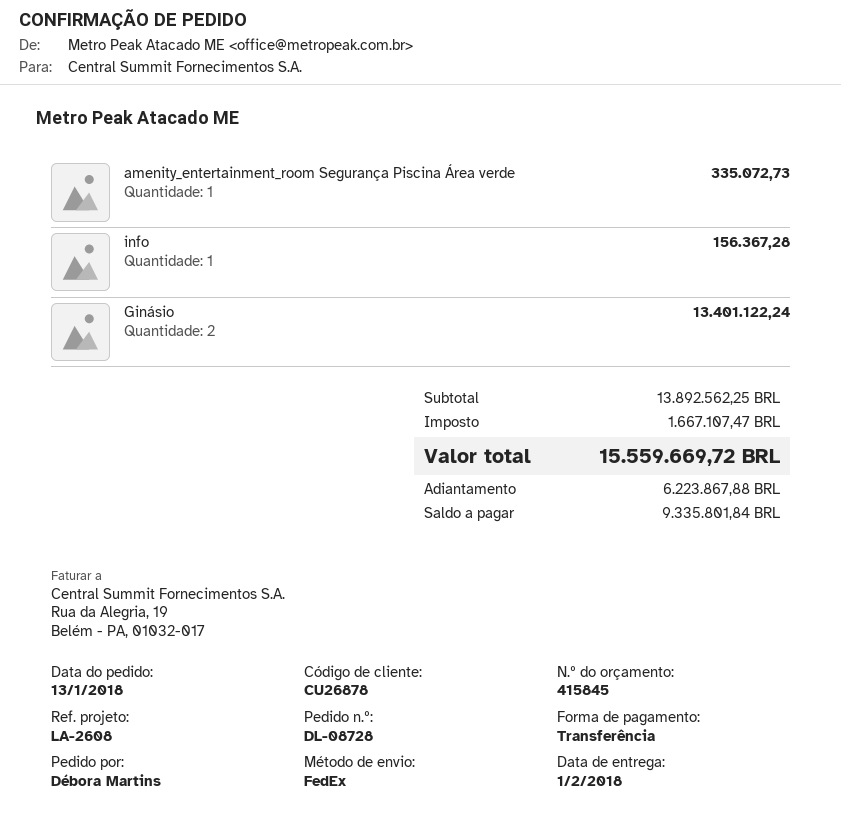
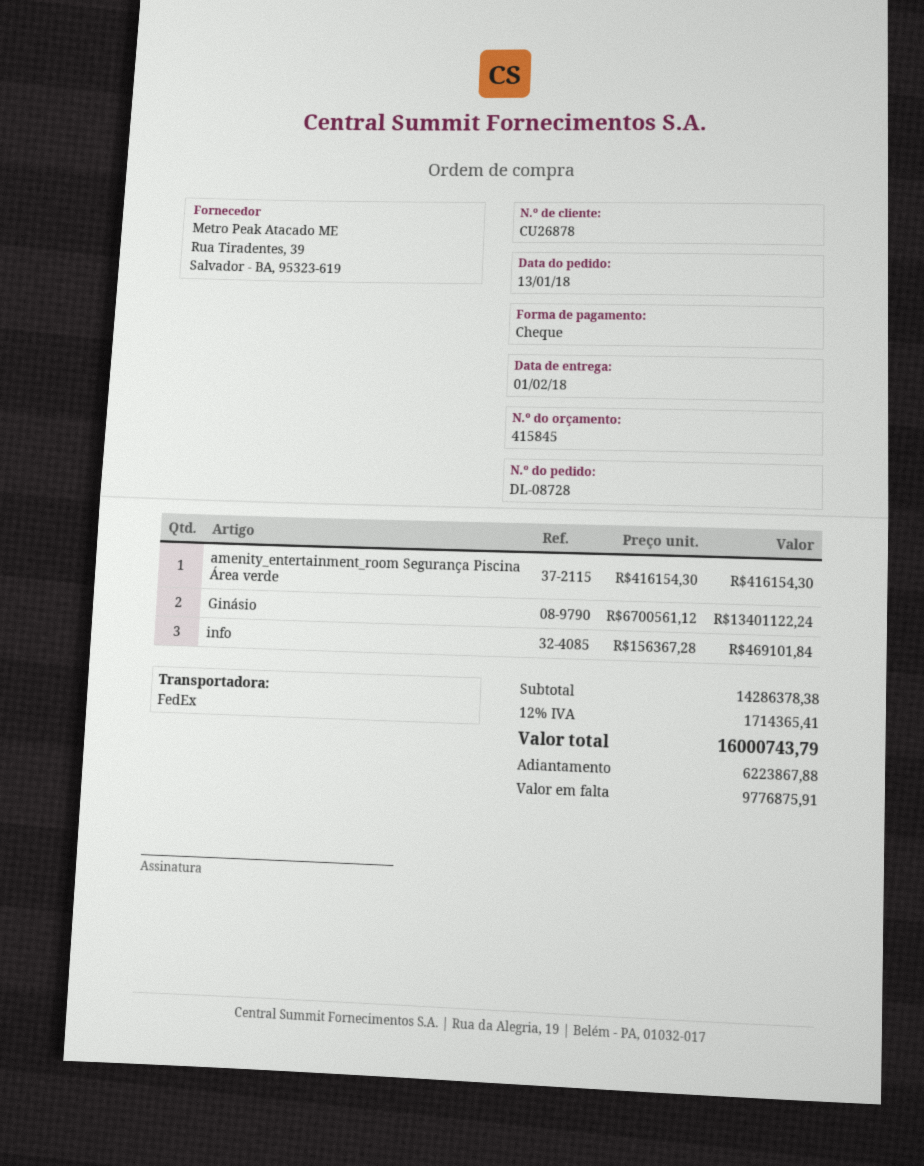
payment method: bank transfer -> cheque
amenity_entertainment_room Segurança Piscina Área verde: 1 for 335072.73 -> 1 for 416154.30
info: 1 for 156367.28 -> 3 for 469101.84
subtotal: 13892562.25 -> 14286378.38
tax: 1667107.47 -> 1714365.41
total: 15559669.72 -> 16000743.79
balance: 9335801.84 -> 9776875.91

